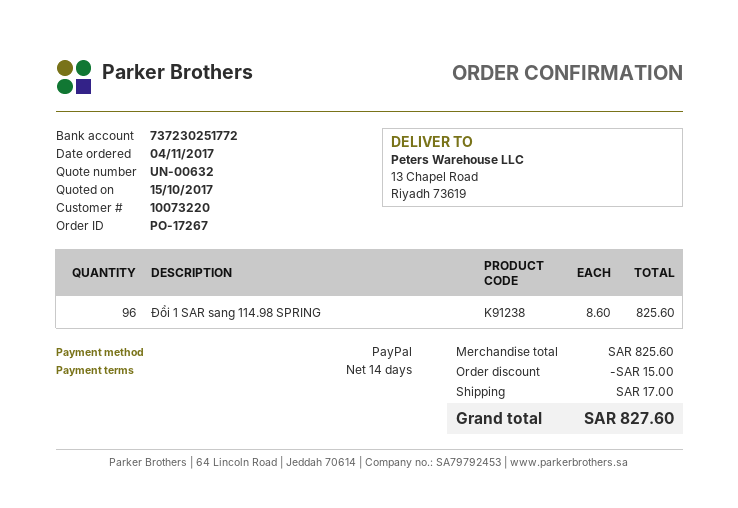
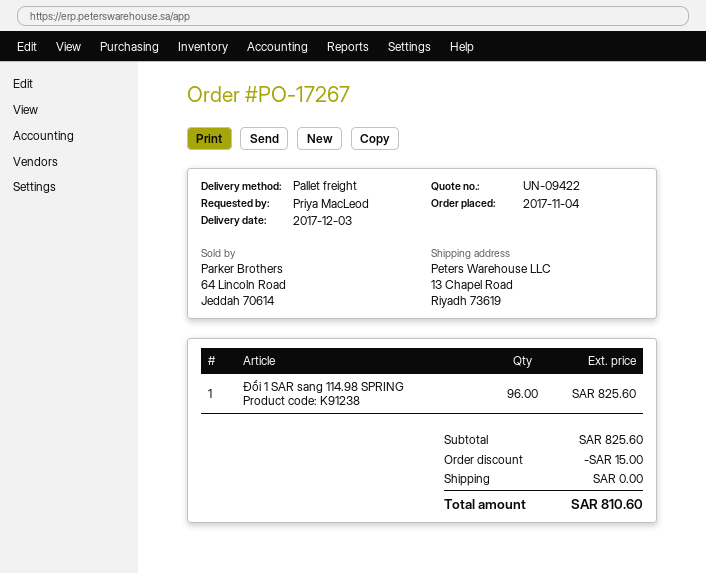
quote number: UN-00632 -> UN-09422
shipping: 17.00 -> 0.00
total: 827.60 -> 810.60

